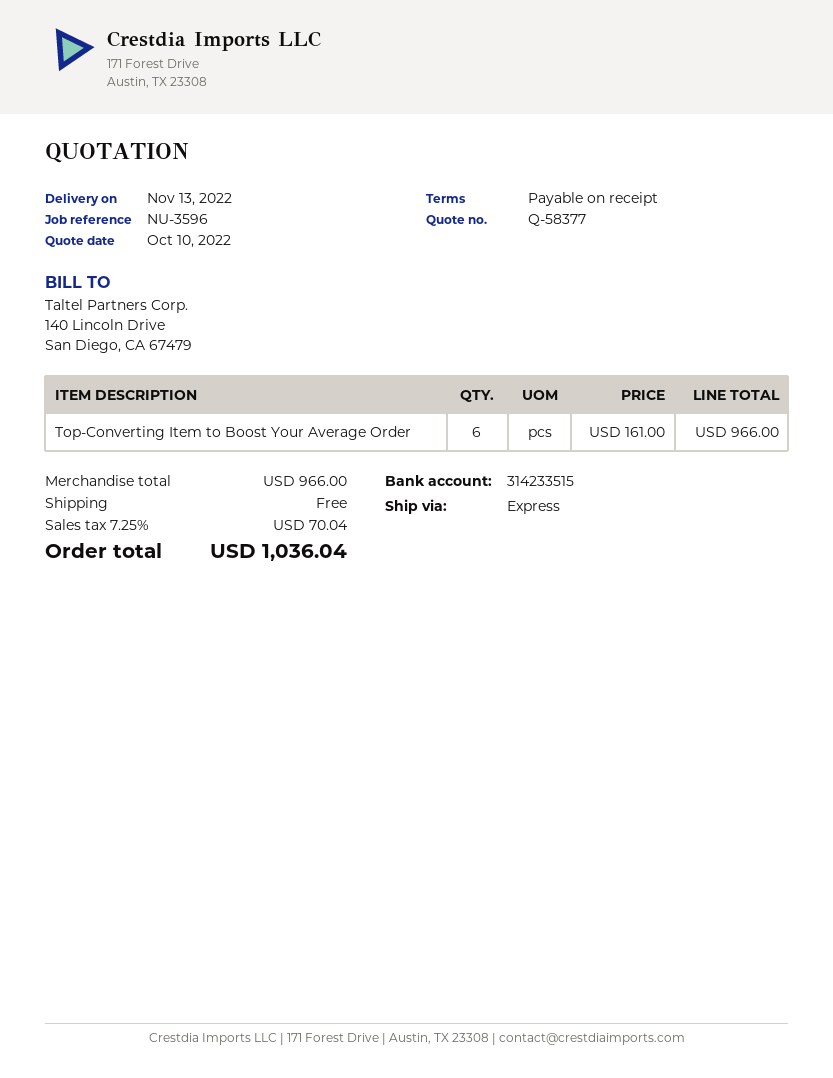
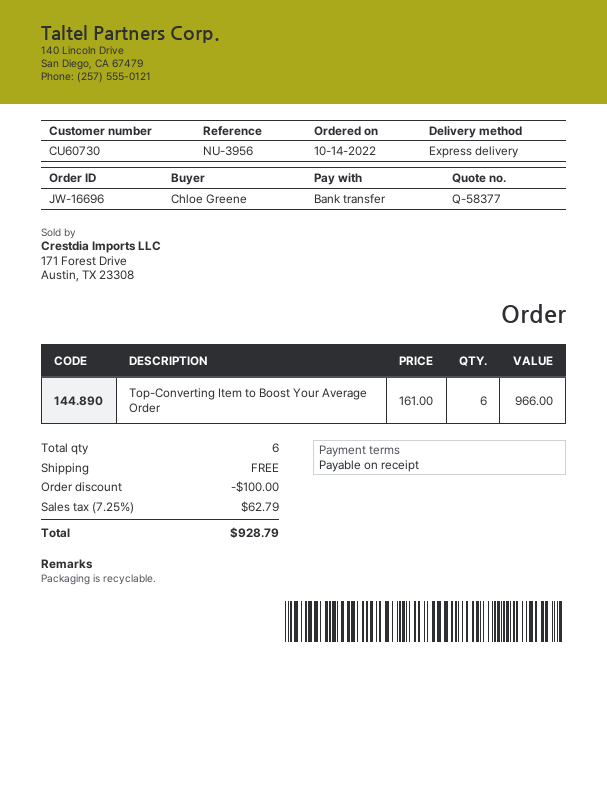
reference: NU-3596 -> NU-3956
discount: none -> 100.00
tax: 7.25% = 70.04 -> 7.25% = 62.79
total: 1036.04 -> 928.79

